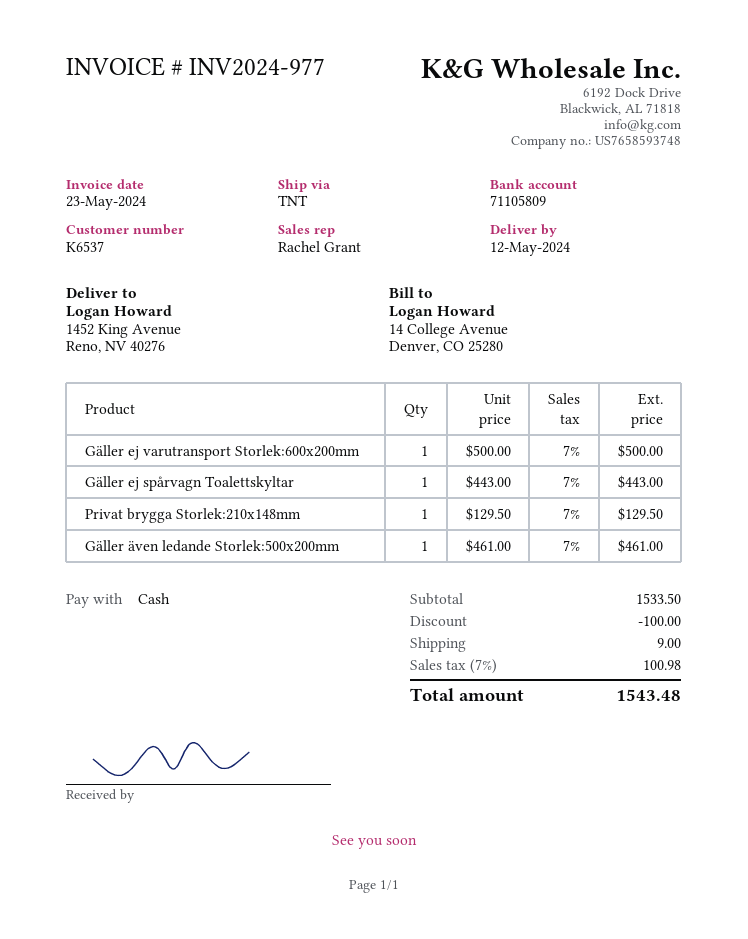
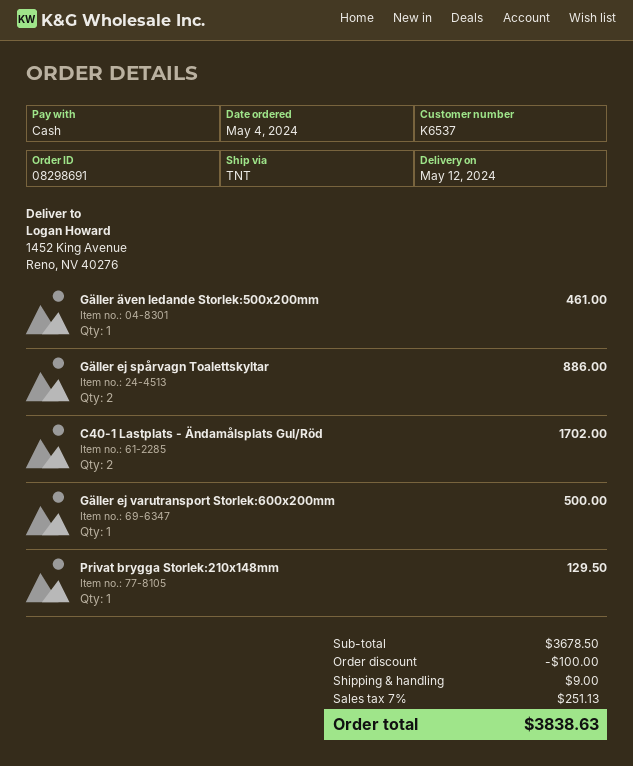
Gäller ej spårvagn Toalettskyltar: 1 for 443.00 -> 2 for 886.00
C40-1 Lastplats - Ändamålsplats Gul/Röd: none -> 2 for 1702.00
subtotal: 1533.50 -> 3678.50
tax: 7% = 100.98 -> 7% = 251.13
total: 1543.48 -> 3838.63

